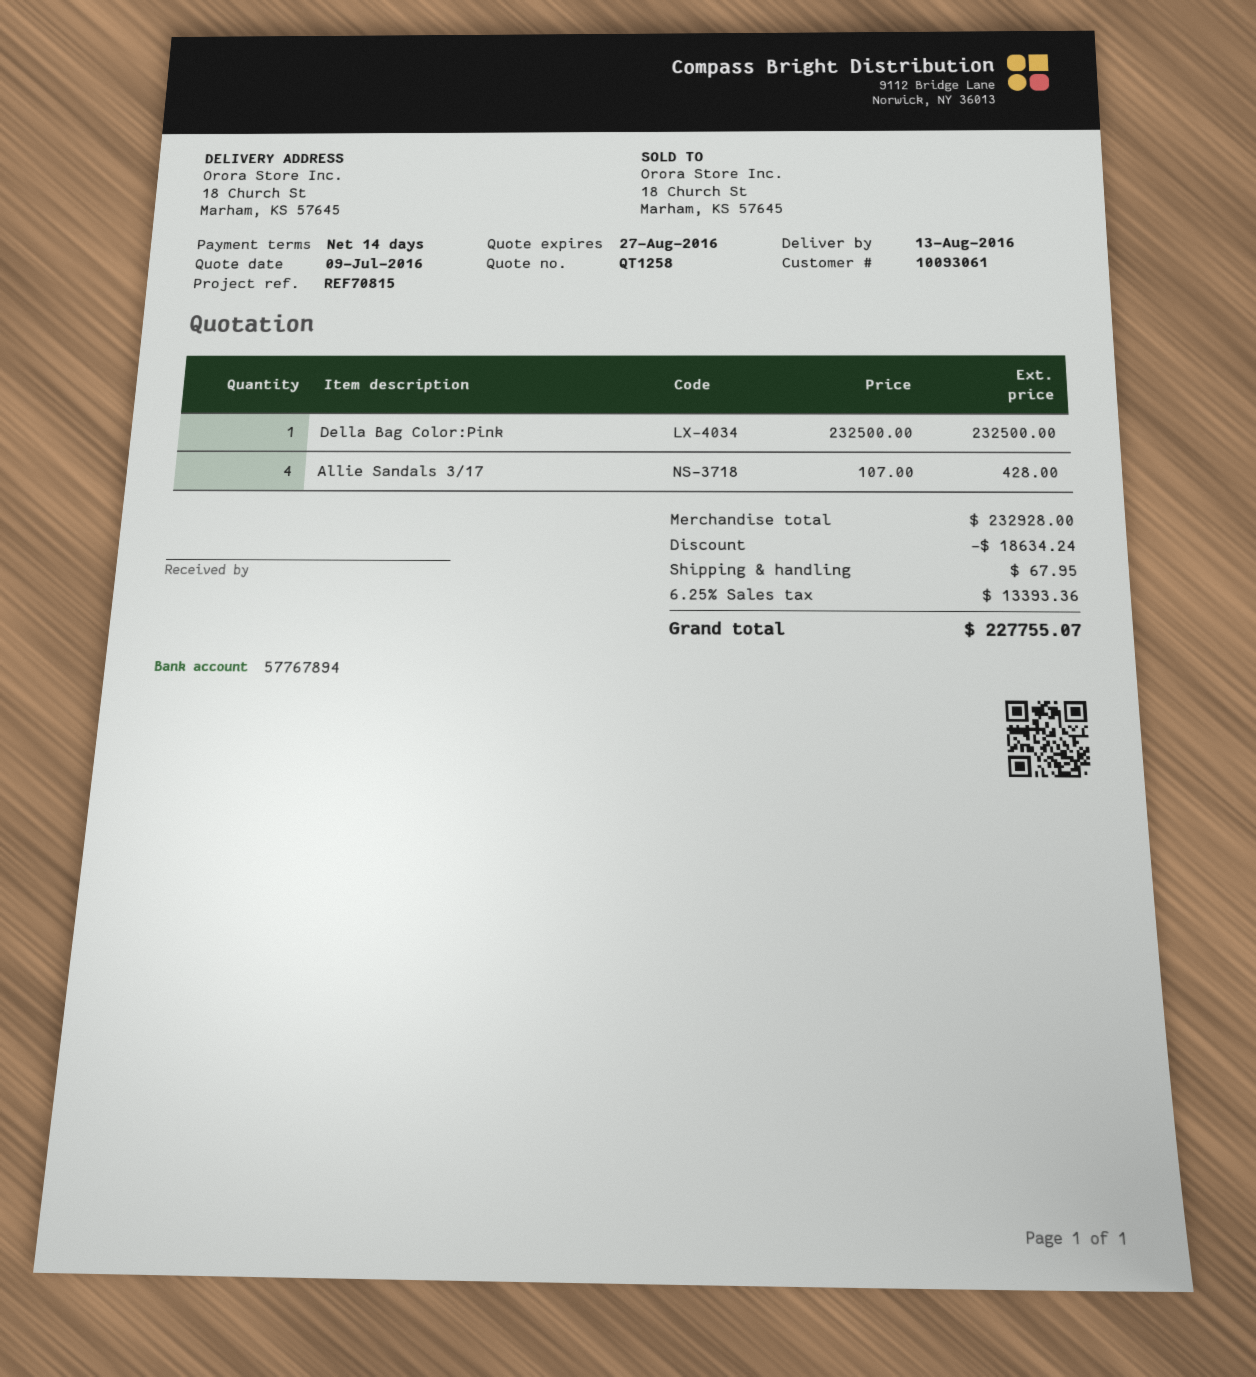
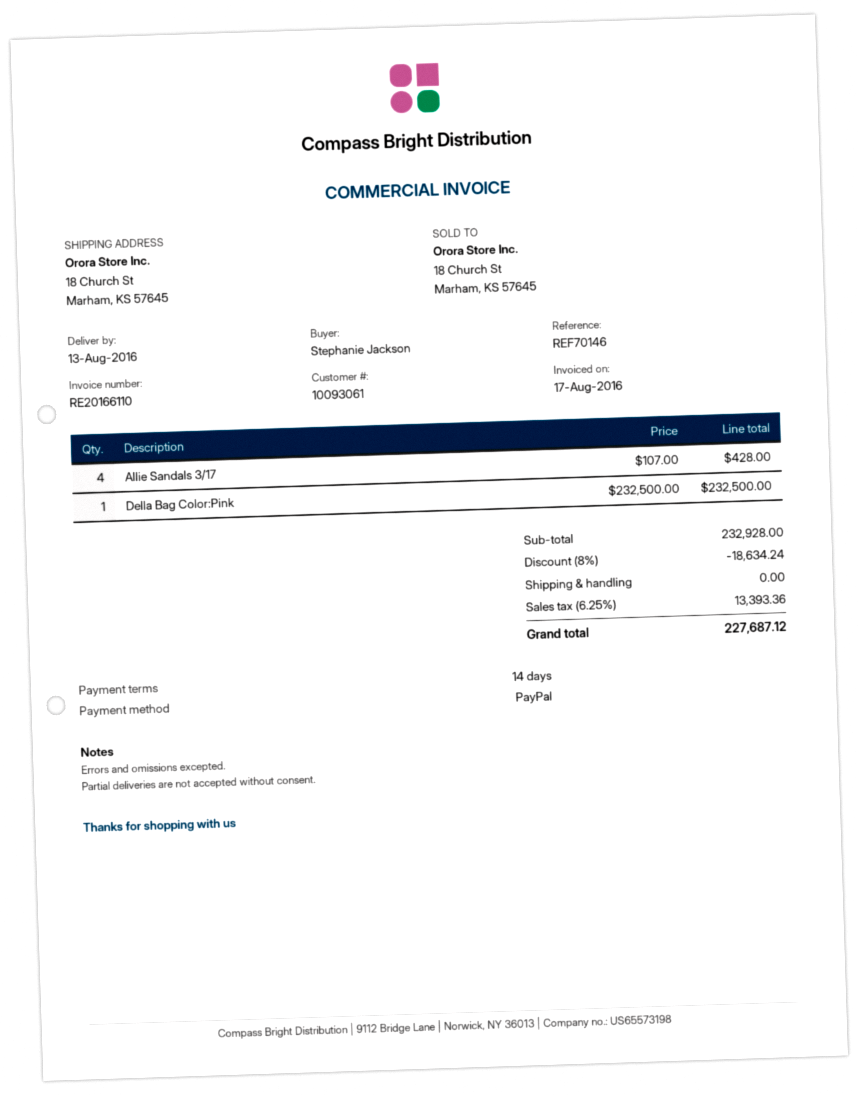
reference: REF70815 -> REF70146
shipping: 67.95 -> 0.00
total: 227755.07 -> 227687.12

